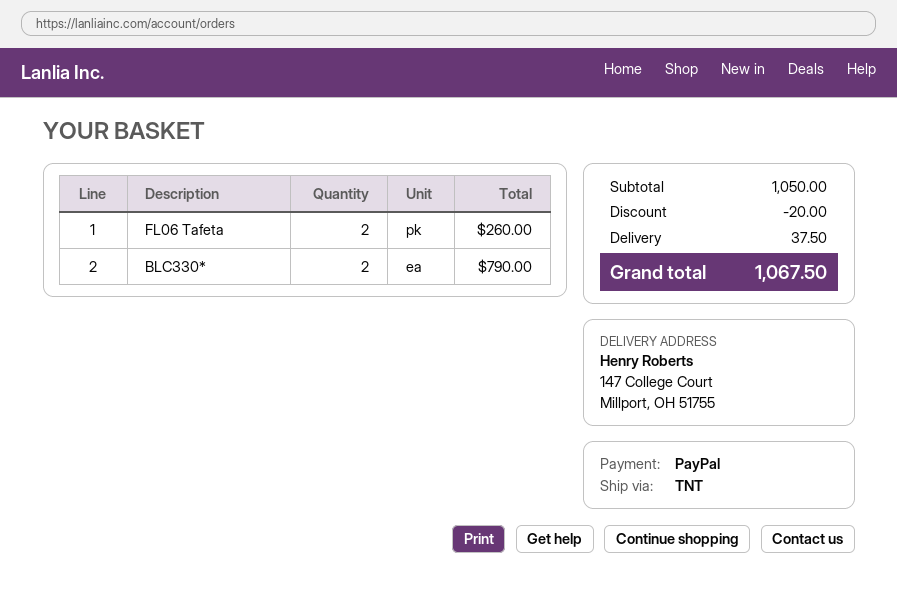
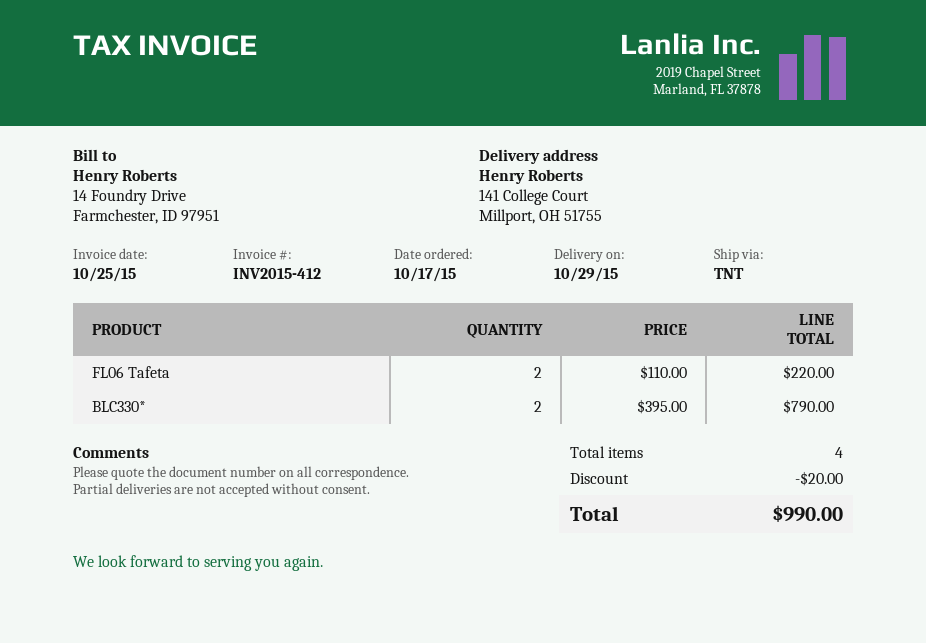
ship to: 147 College Court, Millport, OH 51755 -> 141 College Court, Millport, OH 51755
FL06 Tafeta: 2 for 260.00 -> 2 for 220.00
shipping: 37.50 -> none
total: 1067.50 -> 990.00

